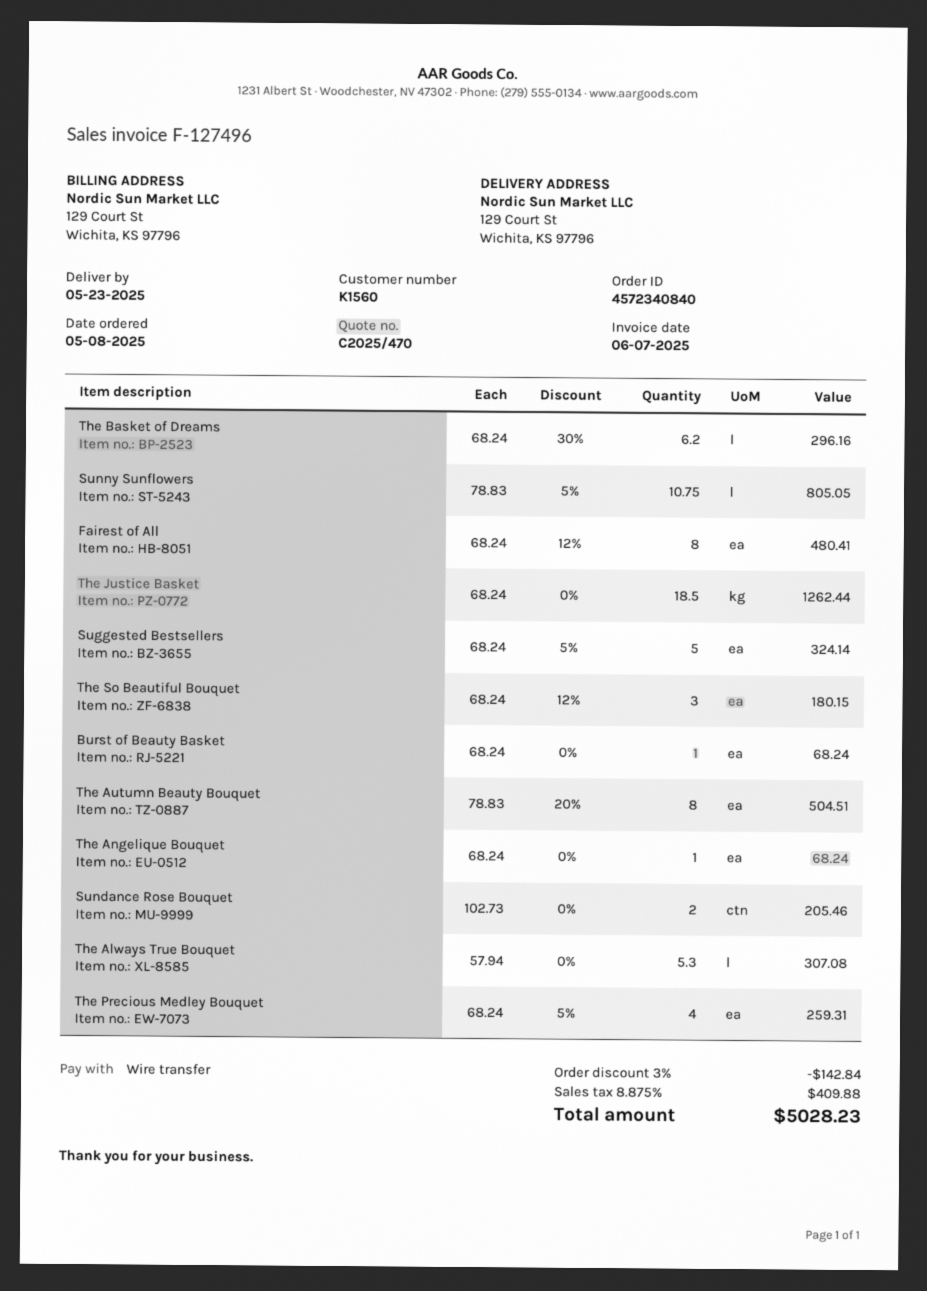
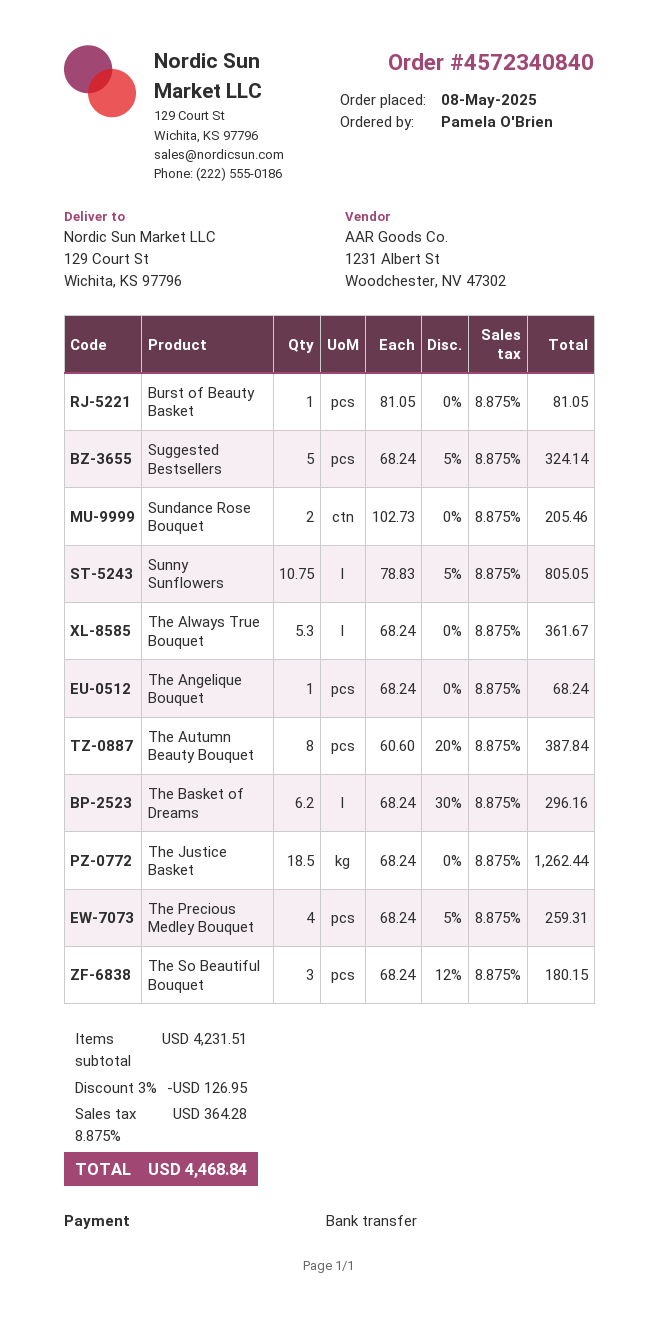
Fairest of All: 8 x 68.24 - 12% = 480.41 -> none
Burst of Beauty Basket: 1 x 68.24 = 68.24 -> 1 x 81.05 = 81.05
The Autumn Beauty Bouquet: 8 x 78.83 - 20% = 504.51 -> 8 x 60.60 - 20% = 387.84
The Always True Bouquet: 5.3 x 57.94 = 307.08 -> 5.3 x 68.24 = 361.67
discount: 3% = 142.84 -> 3% = 126.95
tax: 8.875% = 409.88 -> 8.875% = 364.28
total: 5028.23 -> 4468.84

